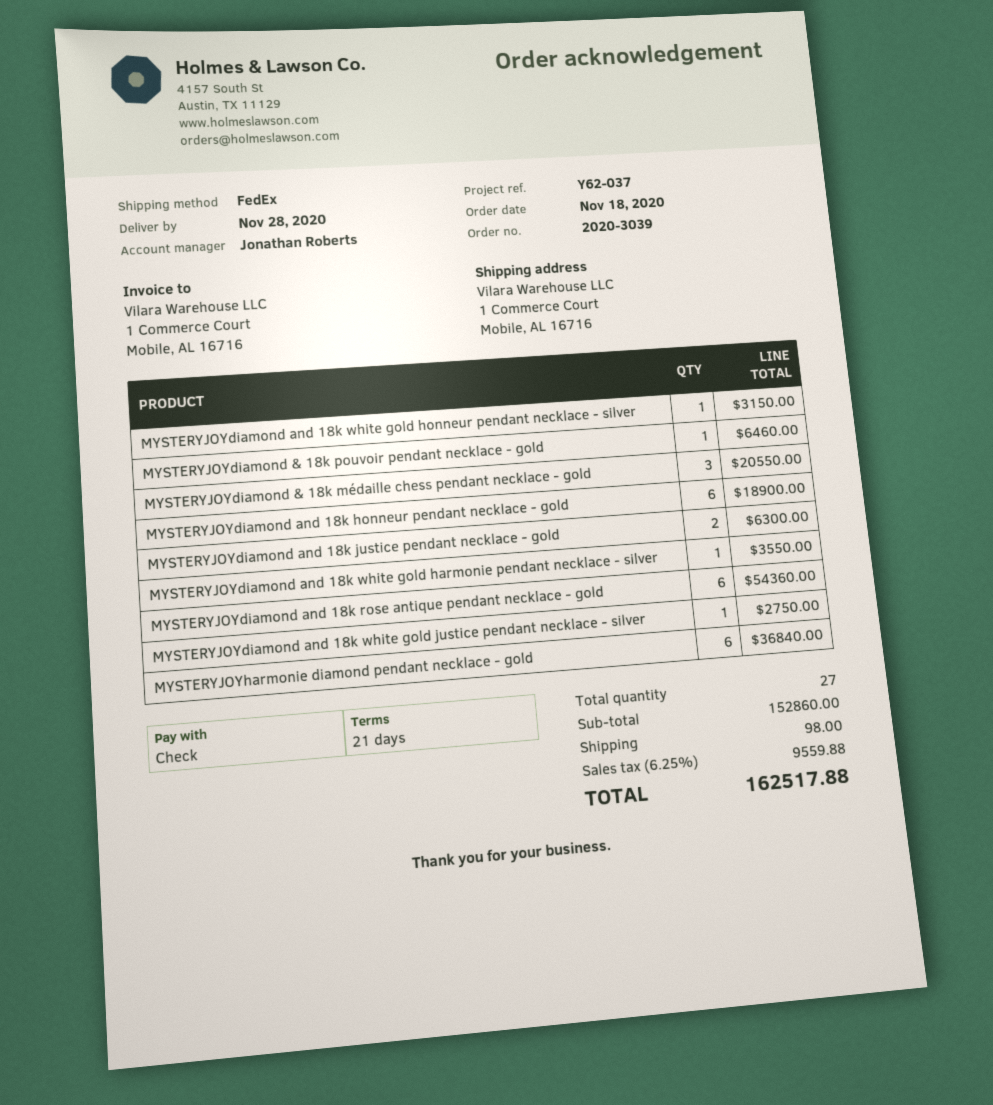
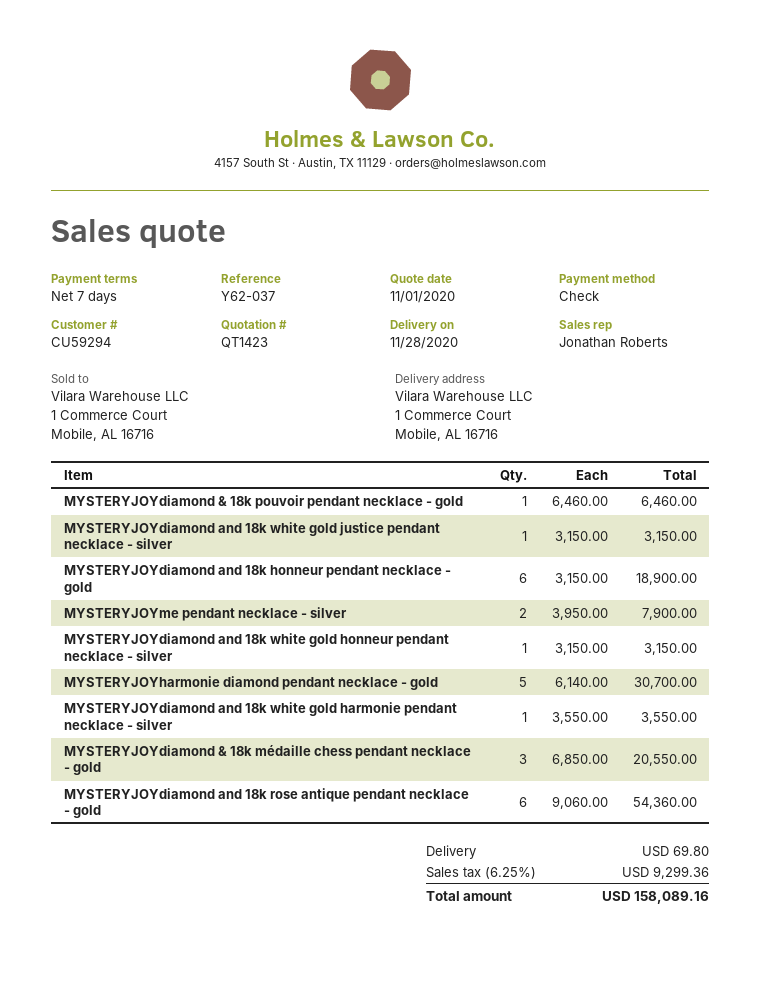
payment terms: 21 days -> 7 days
MYSTERYJOYdiamond and 18k justice pendant necklace - gold: 2 for 6300.00 -> none
MYSTERYJOYdiamond and 18k white gold justice pendant necklace - silver: 1 for 2750.00 -> 1 for 3150.00
MYSTERYJOYharmonie diamond pendant necklace - gold: 6 for 36840.00 -> 5 for 30700.00
MYSTERYJOYme pendant necklace - silver: none -> 2 for 7900.00
shipping: 98.00 -> 69.80
tax: 6.25% = 9559.88 -> 6.25% = 9299.36
total: 162517.88 -> 158089.16

